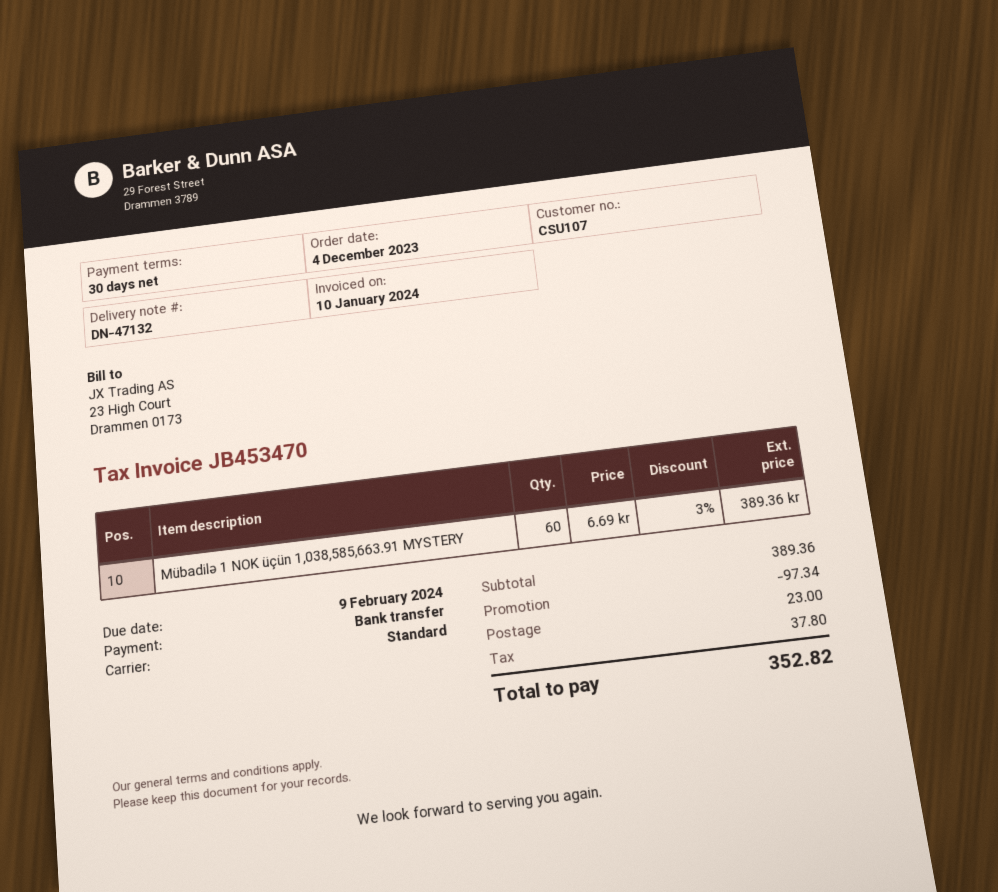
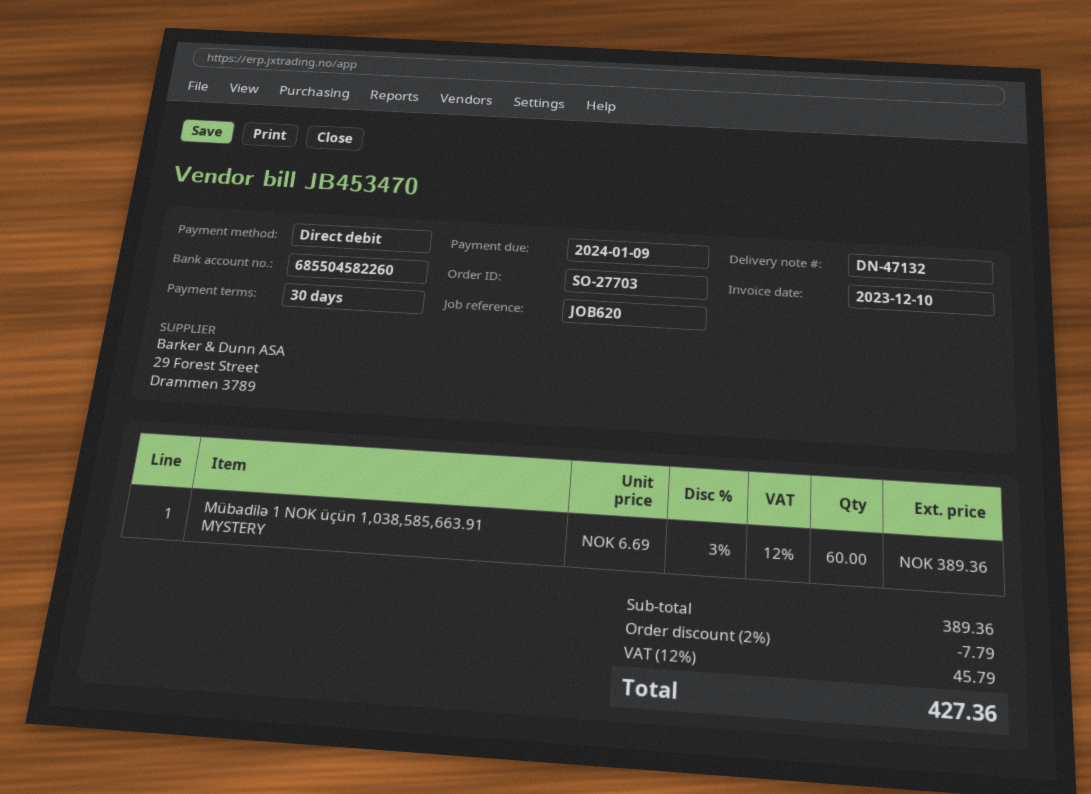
invoice date: 2024-01-10 -> 2023-12-10
due date: 2024-02-09 -> 2024-01-09
payment method: bank transfer -> direct debit
discount: 97.34 -> 7.79
shipping: 23.00 -> none
tax: 37.80 -> 45.79
total: 352.82 -> 427.36

